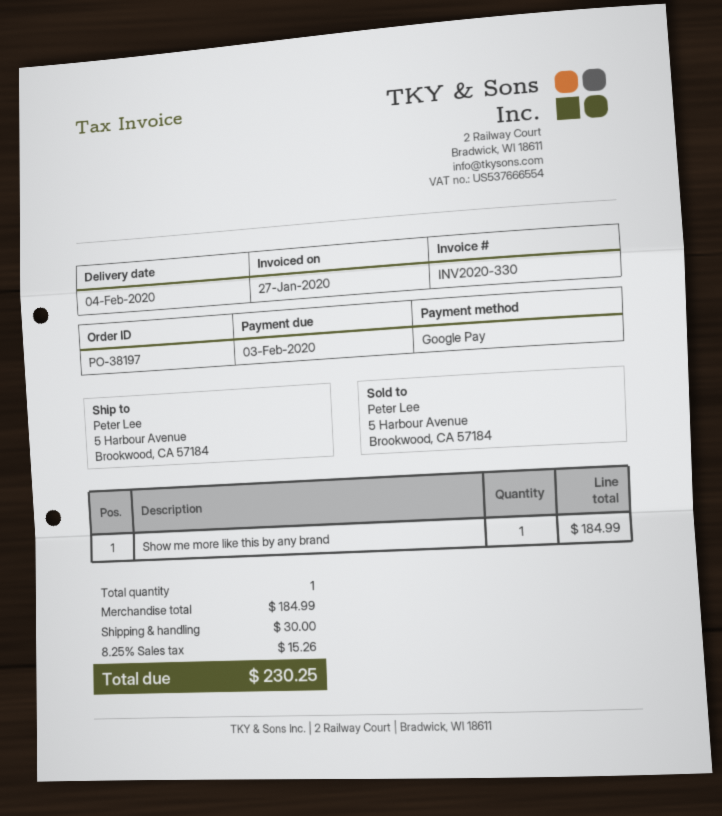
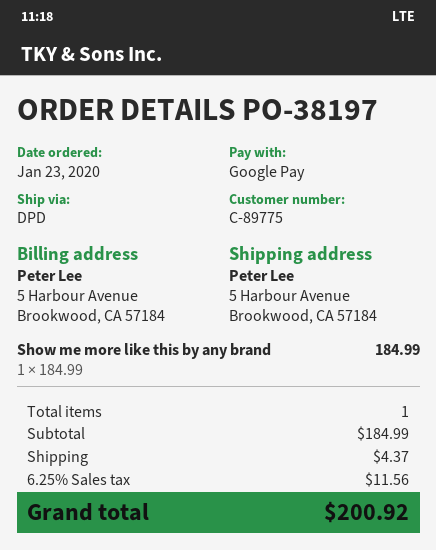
shipping: 30.00 -> 4.37
tax: 8.25% = 15.26 -> 6.25% = 11.56
total: 230.25 -> 200.92

